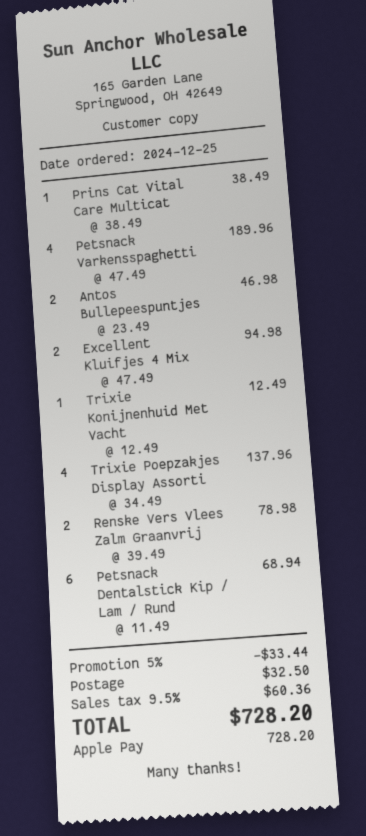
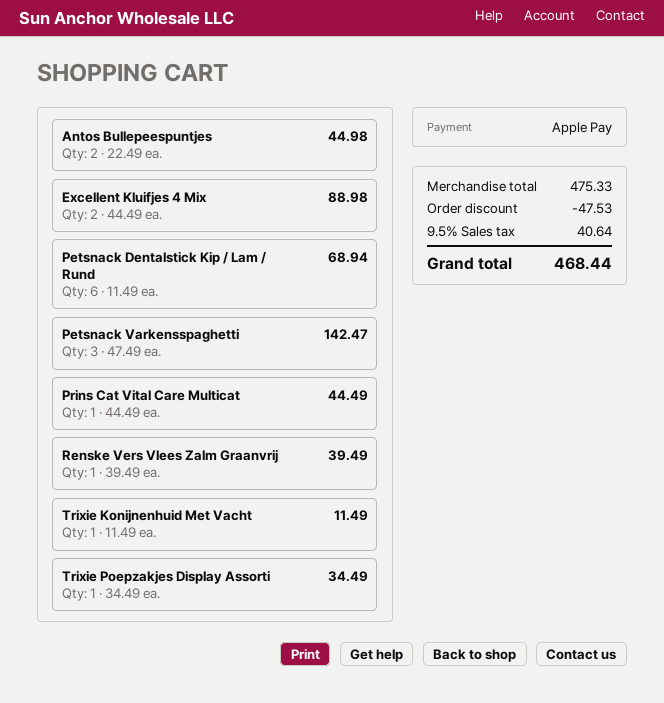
Prins Cat Vital Care Multicat: 1 x 38.49 = 38.49 -> 1 x 44.49 = 44.49
Petsnack Varkensspaghetti: 4 x 47.49 = 189.96 -> 3 x 47.49 = 142.47
Antos Bullepeespuntjes: 2 x 23.49 = 46.98 -> 2 x 22.49 = 44.98
Excellent Kluifjes 4 Mix: 2 x 47.49 = 94.98 -> 2 x 44.49 = 88.98
Trixie Konijnenhuid Met Vacht: 1 x 12.49 = 12.49 -> 1 x 11.49 = 11.49
Trixie Poepzakjes Display Assorti: 4 x 34.49 = 137.96 -> 1 x 34.49 = 34.49
Renske Vers Vlees Zalm Graanvrij: 2 x 39.49 = 78.98 -> 1 x 39.49 = 39.49
discount: 33.44 -> 47.53
shipping: 32.50 -> none
tax: 9.5% = 60.36 -> 9.5% = 40.64
total: 728.20 -> 468.44

